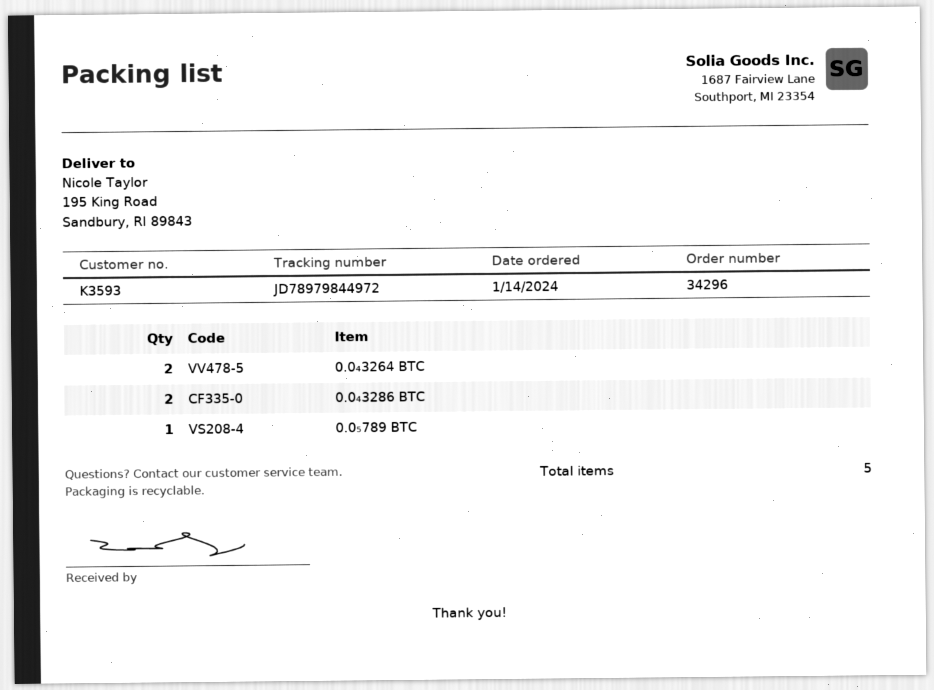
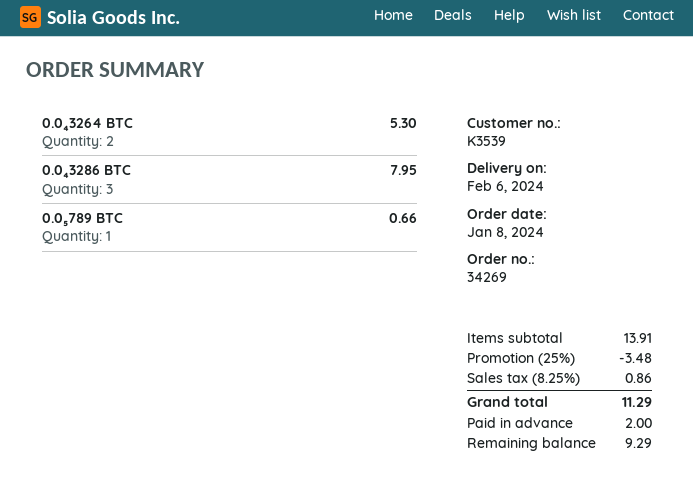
order number: 34296 -> 34269
order date: 2024-01-14 -> 2024-01-08
customer number: K3593 -> K3539
0.0₄3286 BTC: 2 -> 3

